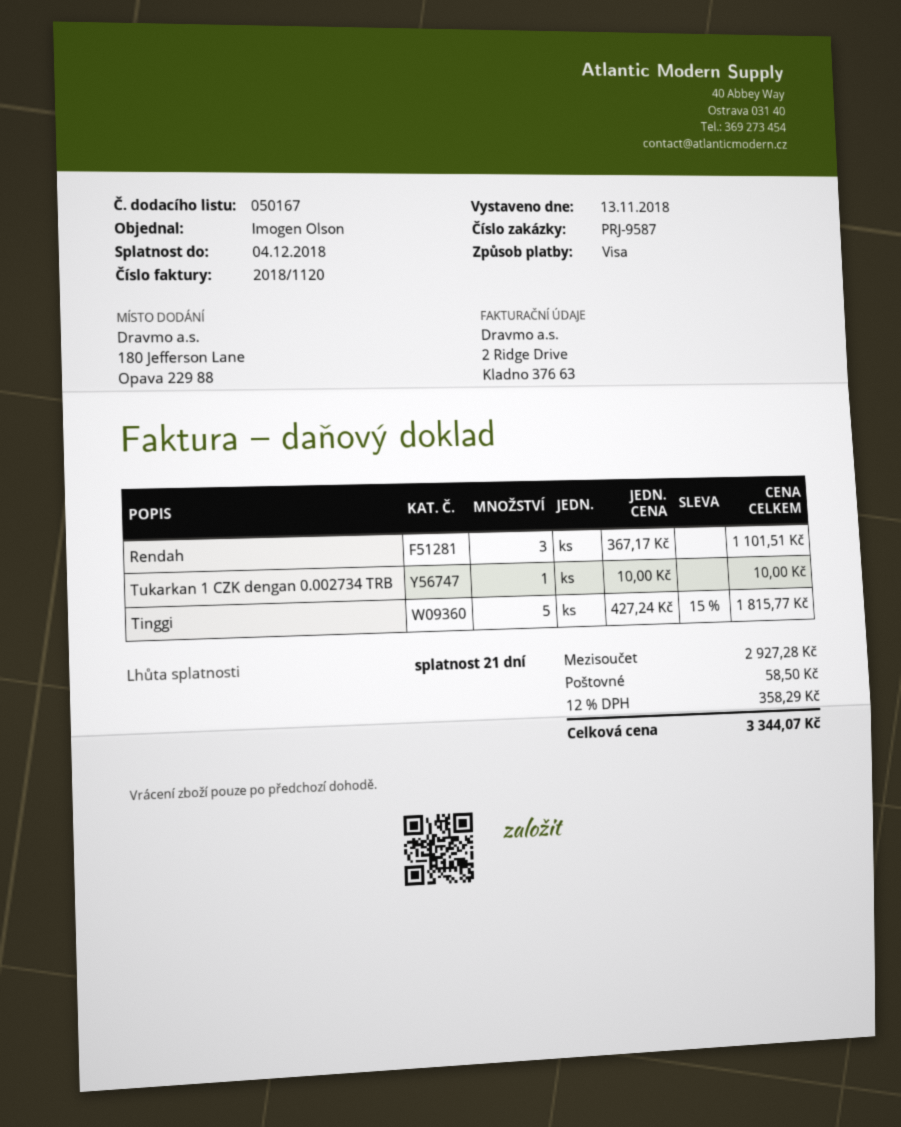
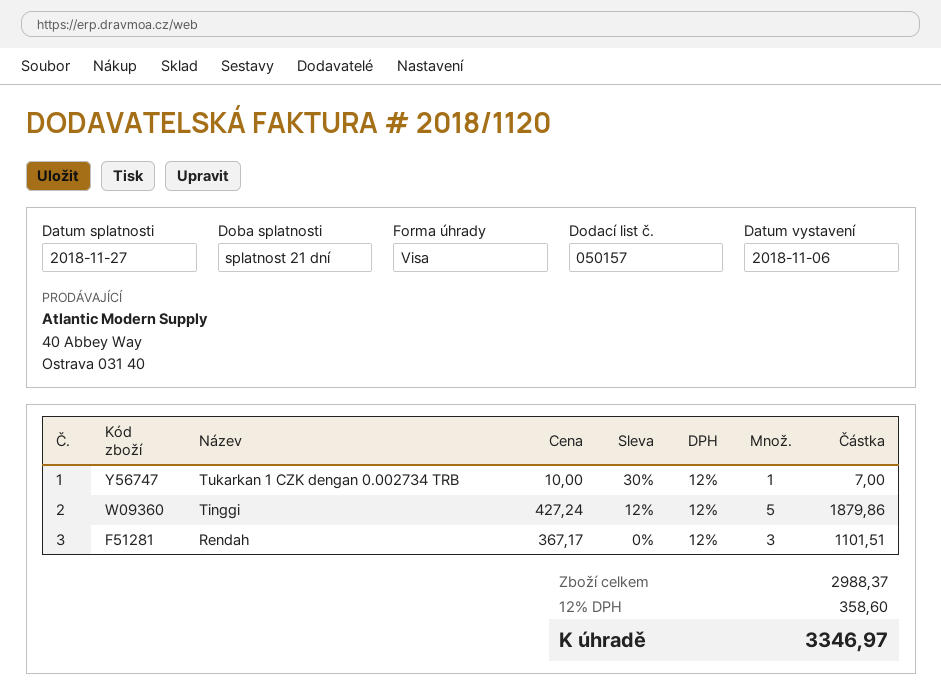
delivery note number: 050167 -> 050157
invoice date: 2018-11-13 -> 2018-11-06
due date: 2018-12-04 -> 2018-11-27
Tukarkan 1 CZK dengan 0.002734 TRB: 1 x 10.00 = 10.00 -> 1 x 10.00 - 30% = 7.00
Tinggi: 5 x 427.24 - 15% = 1815.77 -> 5 x 427.24 - 12% = 1879.86
subtotal: 2927.28 -> 2988.37
shipping: 58.50 -> none
tax: 12% = 358.29 -> 12% = 358.60
total: 3344.07 -> 3346.97

